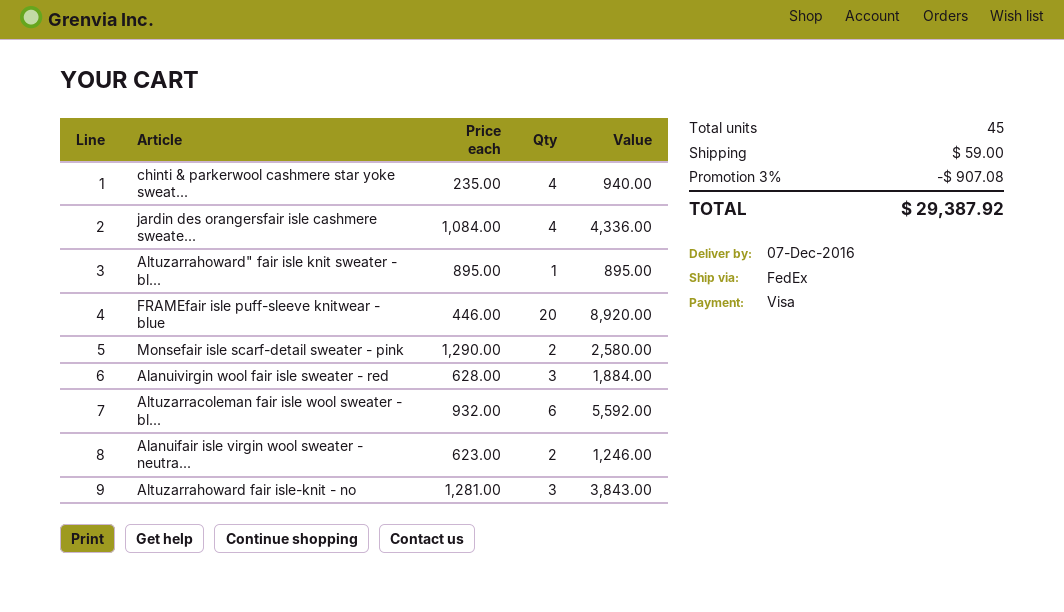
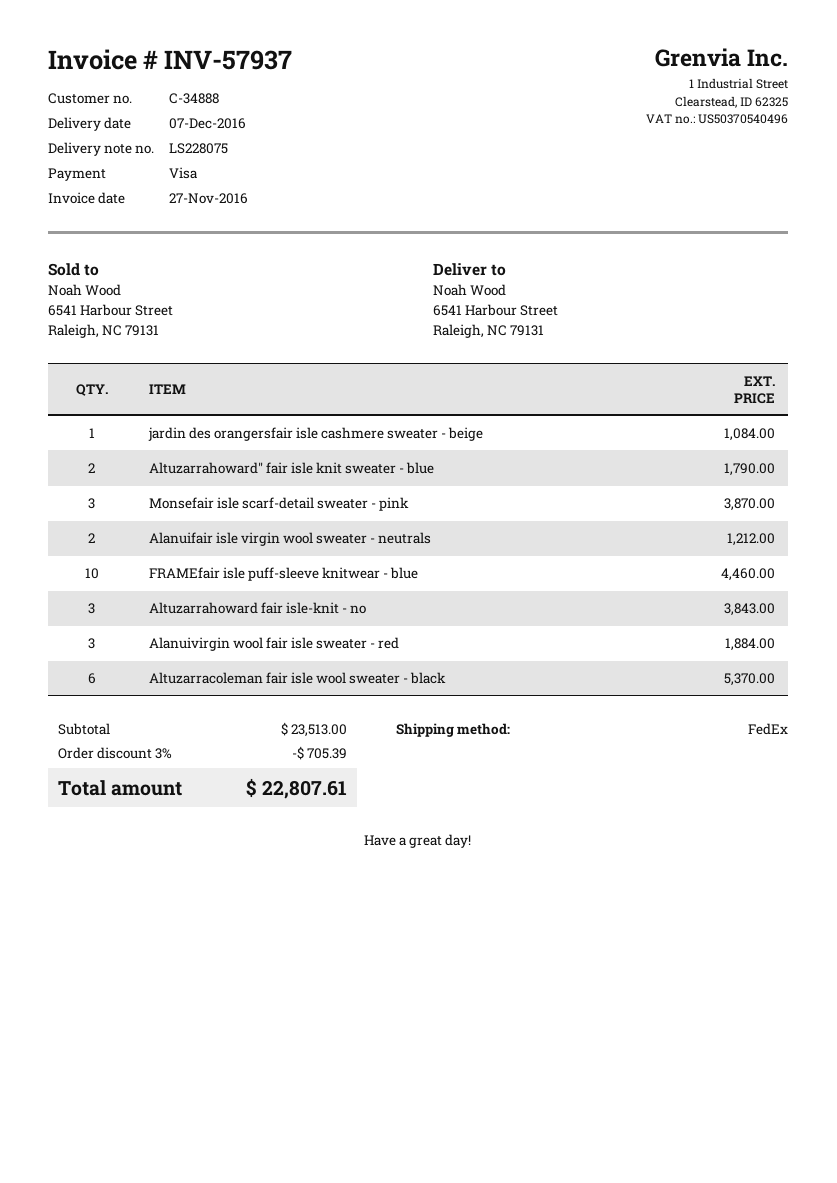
chinti & parkerwool cashmere star yoke sweat...: 4 for 940.00 -> none
jardin des orangersfair isle cashmere sweate...: 4 for 4336.00 -> 1 for 1084.00
Altuzarrahoward" fair isle knit sweater - bl...: 1 for 895.00 -> 2 for 1790.00
FRAMEfair isle puff-sleeve knitwear - blue: 20 for 8920.00 -> 10 for 4460.00
Monsefair isle scarf-detail sweater - pink: 2 for 2580.00 -> 3 for 3870.00
Altuzarracoleman fair isle wool sweater - bl...: 6 for 5592.00 -> 6 for 5370.00
Alanuifair isle virgin wool sweater - neutra...: 2 for 1246.00 -> 2 for 1212.00
discount: 3% = 907.08 -> 3% = 705.39
shipping: 59.00 -> none
total: 29387.92 -> 22807.61

